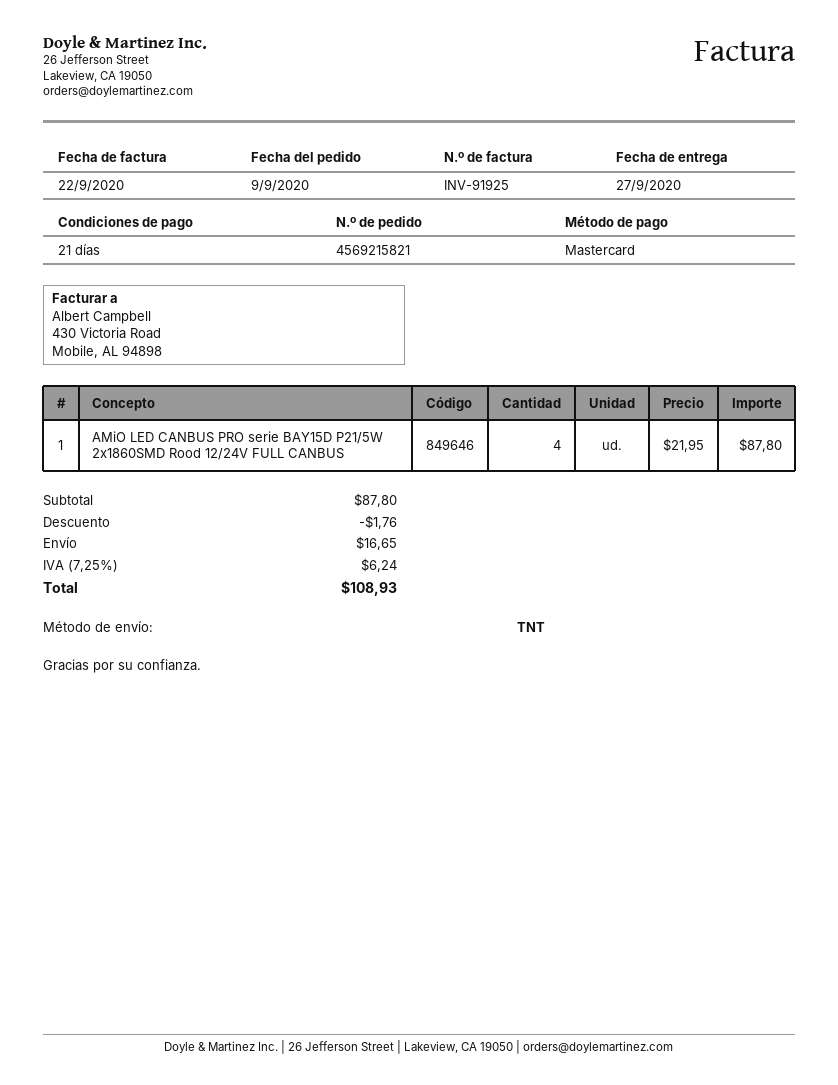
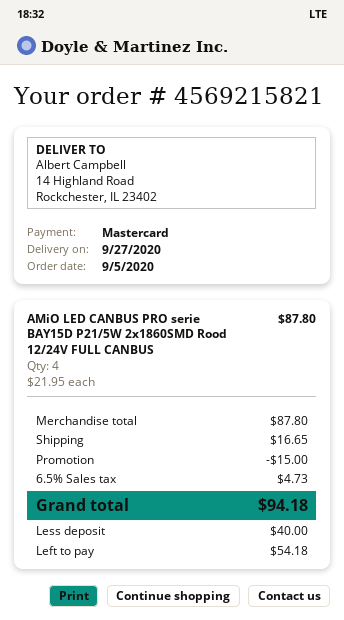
order date: 2020-09-09 -> 2020-09-05
discount: 1.76 -> 15.00
tax: 7.25% = 6.24 -> 6.5% = 4.73
total: 108.93 -> 94.18

